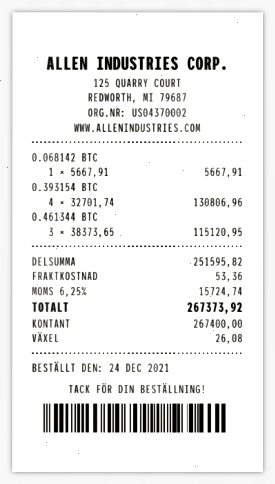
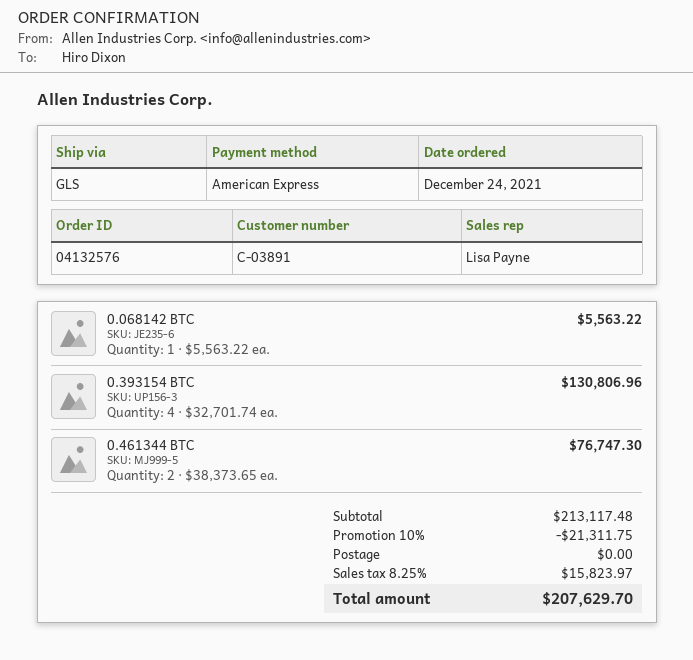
payment method: cash -> American Express
0.068142 BTC: 1 x 5667.91 = 5667.91 -> 1 x 5563.22 = 5563.22
0.461344 BTC: 3 x 38373.65 = 115120.95 -> 2 x 38373.65 = 76747.30
subtotal: 251595.82 -> 213117.48
discount: none -> 10% = 21311.75
shipping: 53.36 -> 0.00
tax: 6.25% = 15724.74 -> 8.25% = 15823.97
total: 267373.92 -> 207629.70

